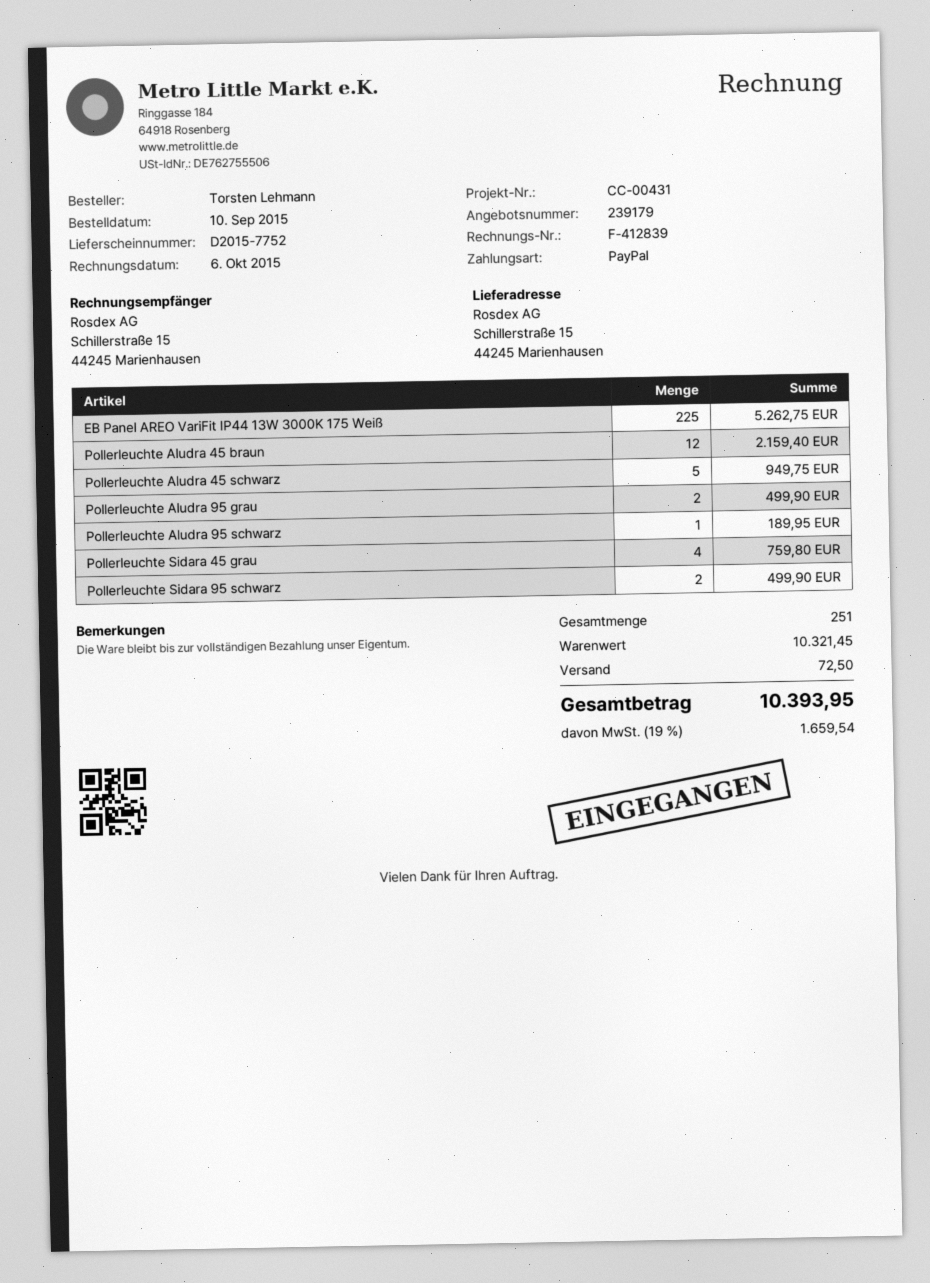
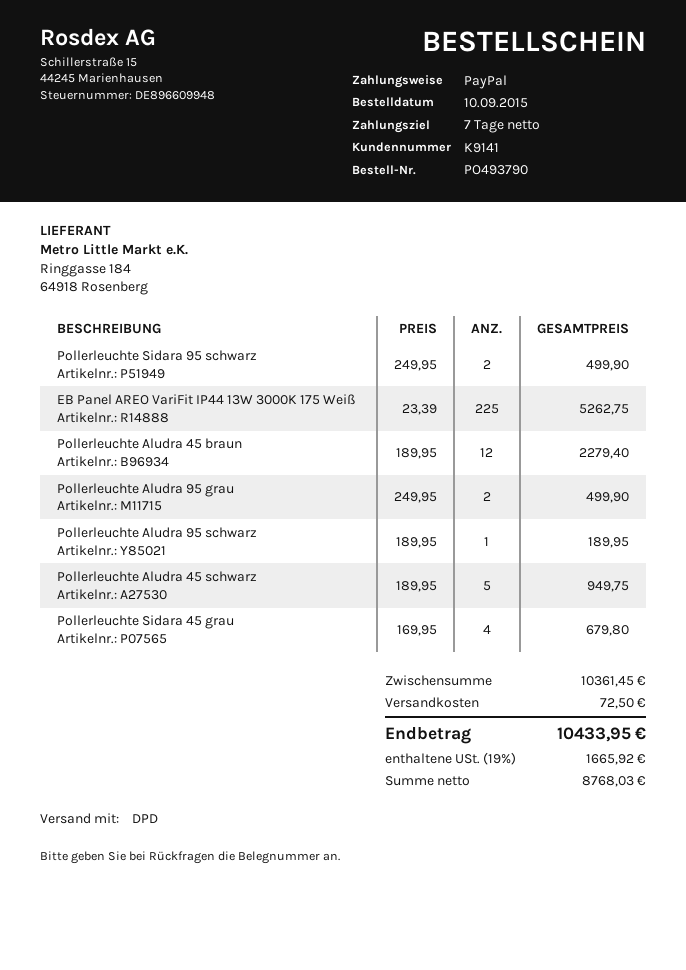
Pollerleuchte Aludra 45 braun: 12 for 2159.40 -> 12 for 2279.40
Pollerleuchte Sidara 45 grau: 4 for 759.80 -> 4 for 679.80
subtotal: 10321.45 -> 10361.45
tax: 19% = 1659.54 -> 19% = 1665.92
total: 10393.95 -> 10433.95

